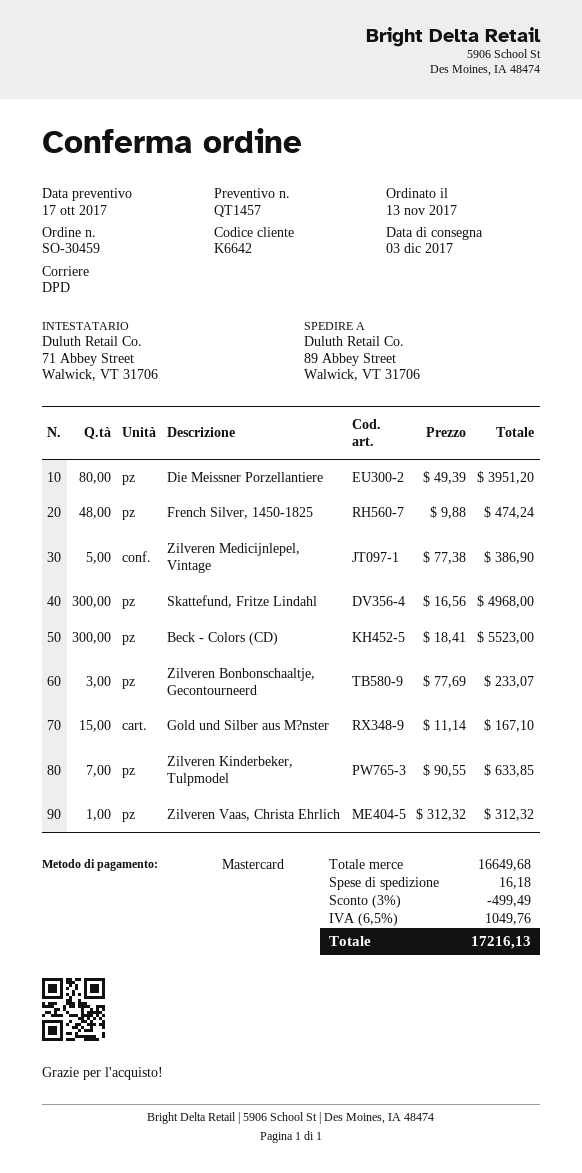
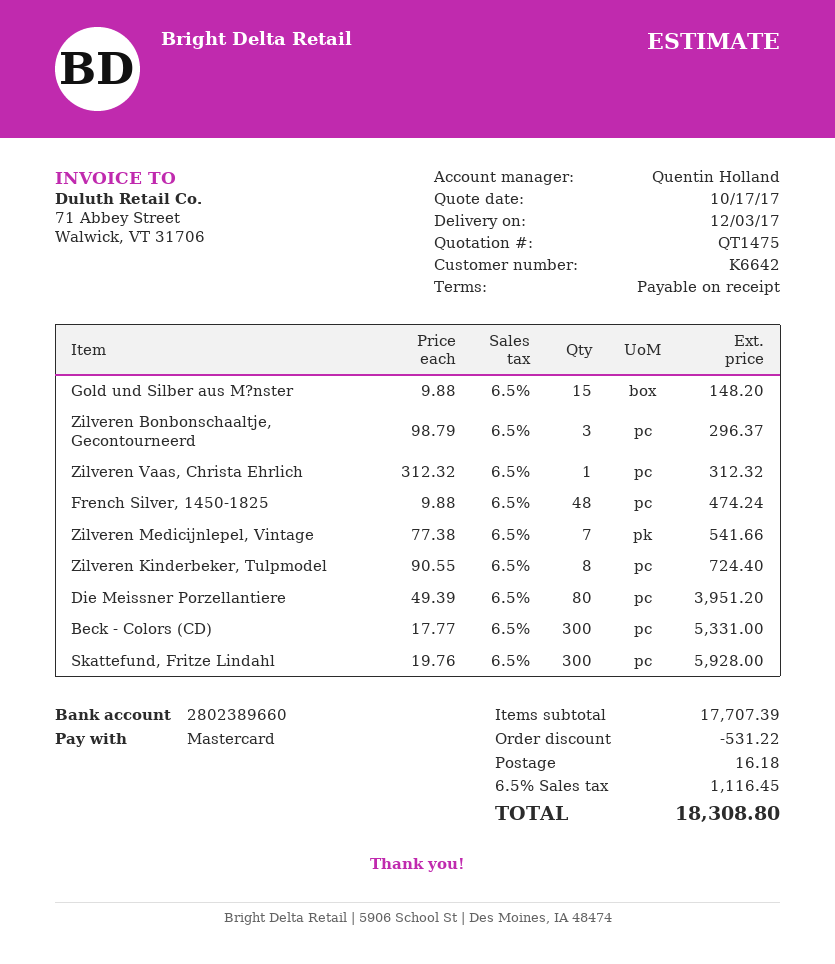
quote number: QT1457 -> QT1475
Zilveren Medicijnlepel, Vintage: 5 x 77.38 = 386.90 -> 7 x 77.38 = 541.66
Skattefund, Fritze Lindahl: 300 x 16.56 = 4968.00 -> 300 x 19.76 = 5928.00
Beck - Colors (CD): 300 x 18.41 = 5523.00 -> 300 x 17.77 = 5331.00
Zilveren Bonbonschaaltje, Gecontourneerd: 3 x 77.69 = 233.07 -> 3 x 98.79 = 296.37
Gold und Silber aus M?nster: 15 x 11.14 = 167.10 -> 15 x 9.88 = 148.20
Zilveren Kinderbeker, Tulpmodel: 7 x 90.55 = 633.85 -> 8 x 90.55 = 724.40
subtotal: 16649.68 -> 17707.39
discount: 499.49 -> 531.22
tax: 6.5% = 1049.76 -> 6.5% = 1116.45
total: 17216.13 -> 18308.80

